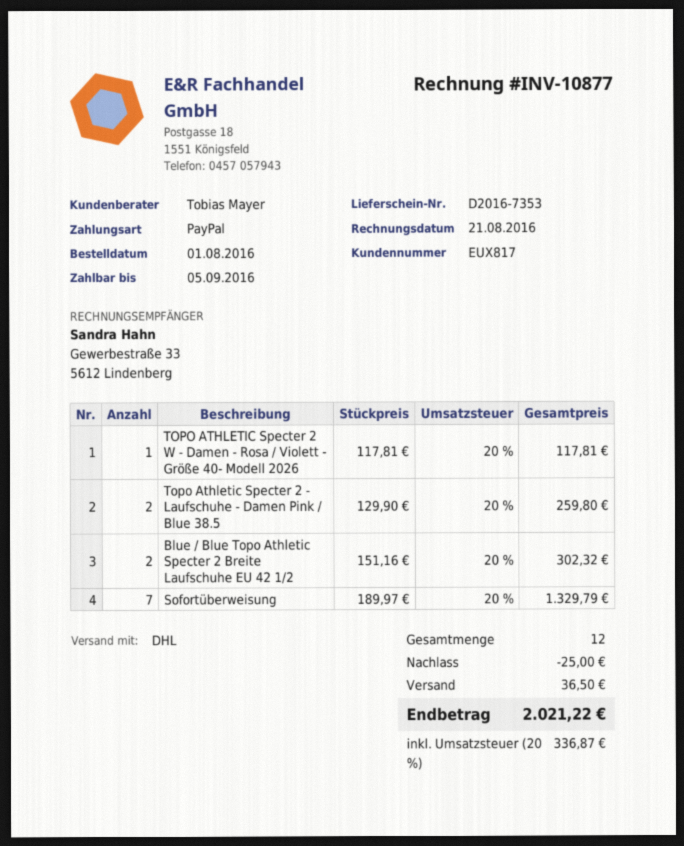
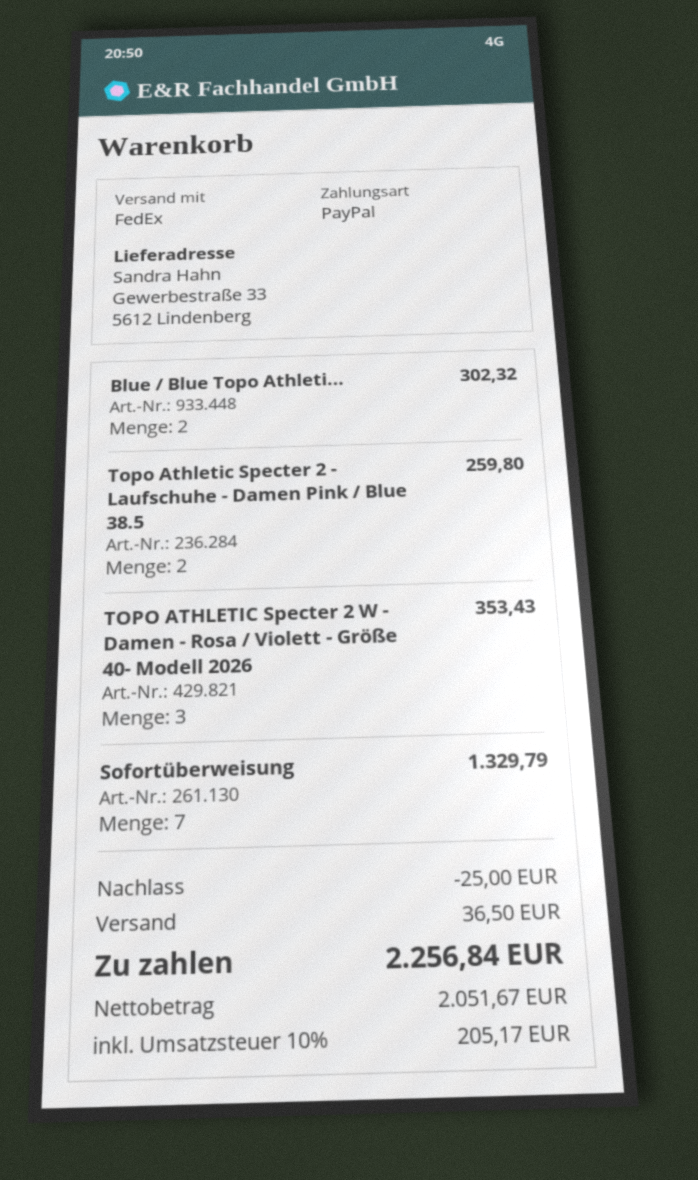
shipping method: DHL -> FedEx
TOPO ATHLETIC Specter 2 W - Damen - Rosa / Violett - Größe 40- Modell 2026: 1 for 117.81 -> 3 for 353.43
tax: 20% = 336.87 -> 10% = 205.17
total: 2021.22 -> 2256.84

